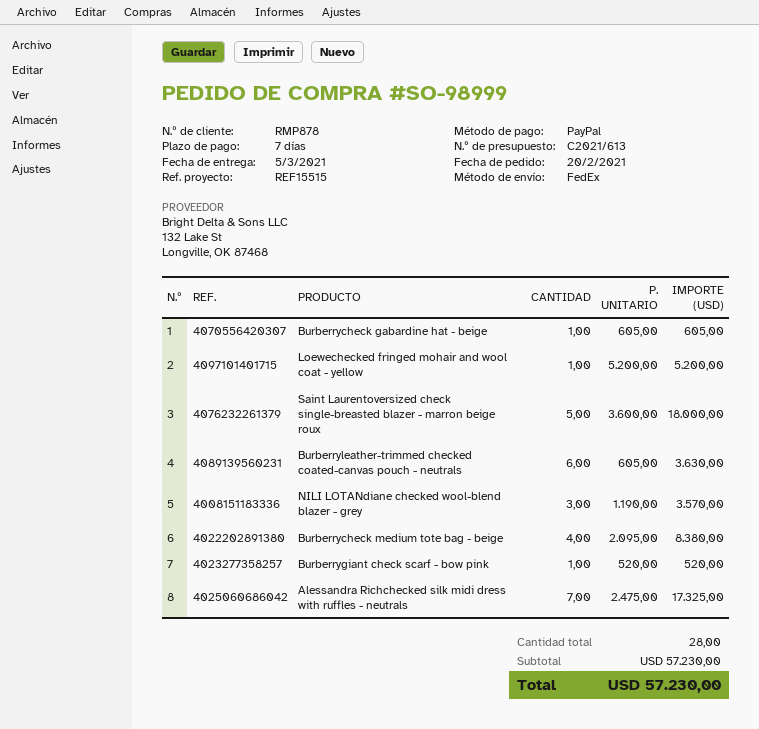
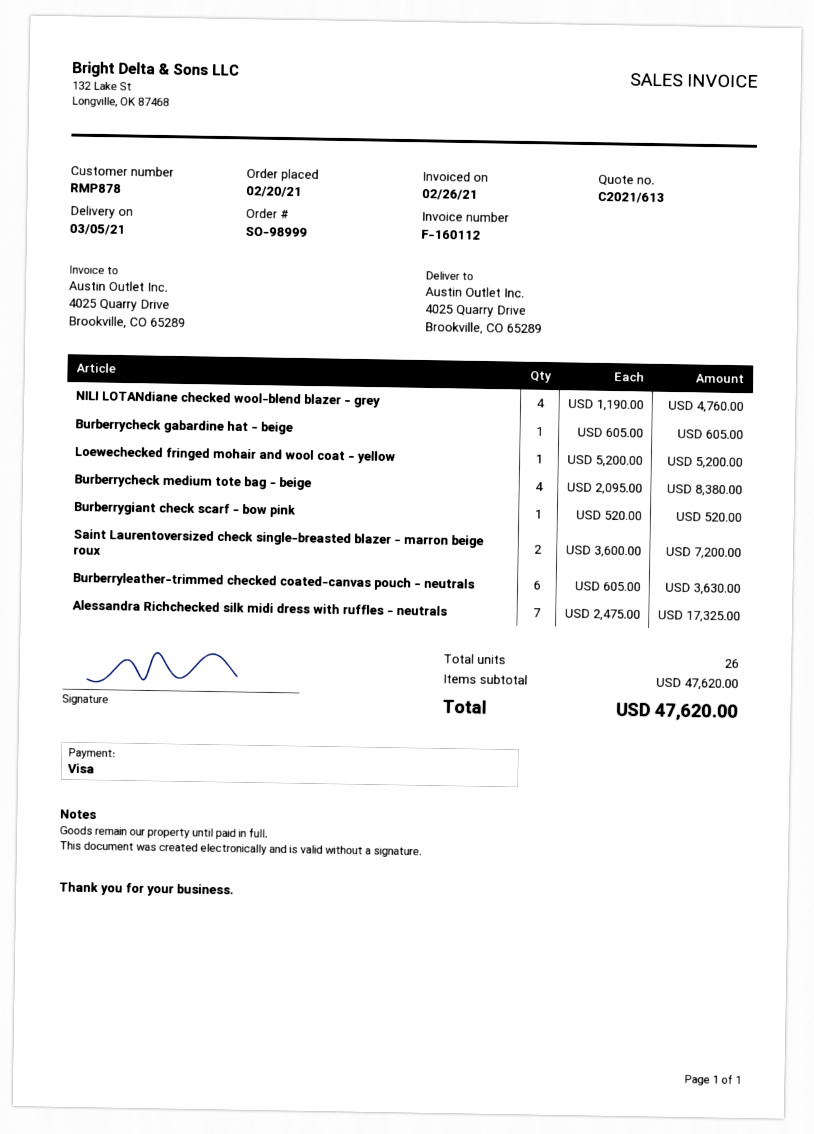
payment method: PayPal -> Visa
Saint Laurentoversized check single-breasted blazer - marron beige roux: 5 x 3600.00 = 18000.00 -> 2 x 3600.00 = 7200.00
NILI LOTANdiane checked wool-blend blazer - grey: 3 x 1190.00 = 3570.00 -> 4 x 1190.00 = 4760.00
total quantity: 28 -> 26
subtotal: 57230.00 -> 47620.00
total: 57230.00 -> 47620.00

